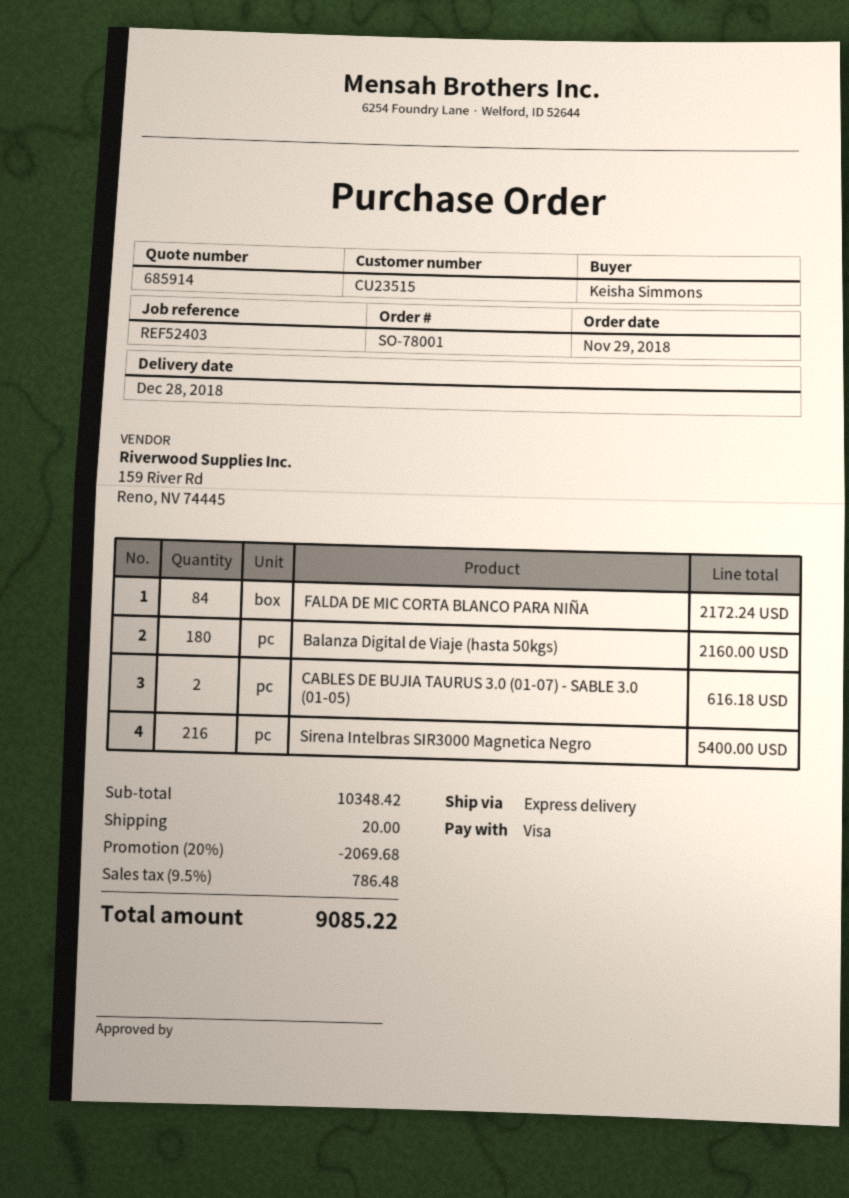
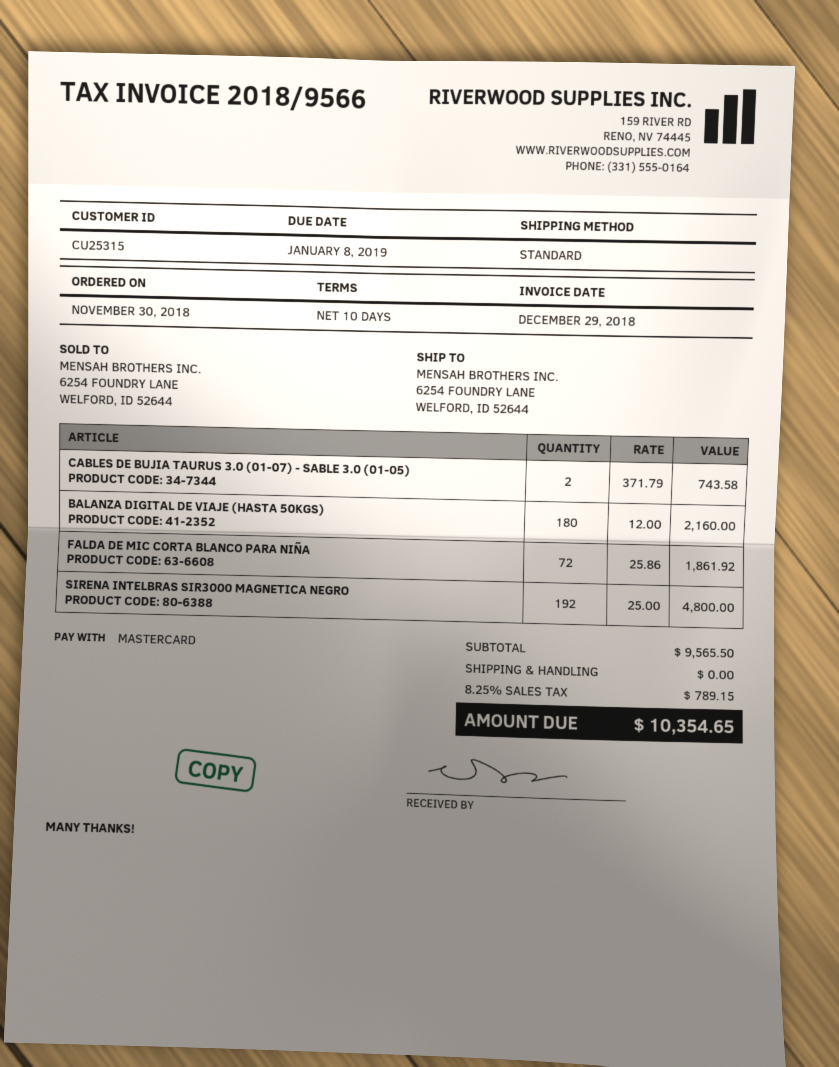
order date: 2018-11-29 -> 2018-11-30
customer number: CU23515 -> CU25315
payment method: Visa -> Mastercard
shipping method: express -> standard
FALDA DE MIC CORTA BLANCO PARA NIÑA: 84 for 2172.24 -> 72 for 1861.92
CABLES DE BUJIA TAURUS 3.0 (01-07) - SABLE 3.0 (01-05): 2 for 616.18 -> 2 for 743.58
Sirena Intelbras SIR3000 Magnetica Negro: 216 for 5400.00 -> 192 for 4800.00
subtotal: 10348.42 -> 9565.50
discount: 20% = 2069.68 -> none
shipping: 20.00 -> 0.00
tax: 9.5% = 786.48 -> 8.25% = 789.15
total: 9085.22 -> 10354.65

